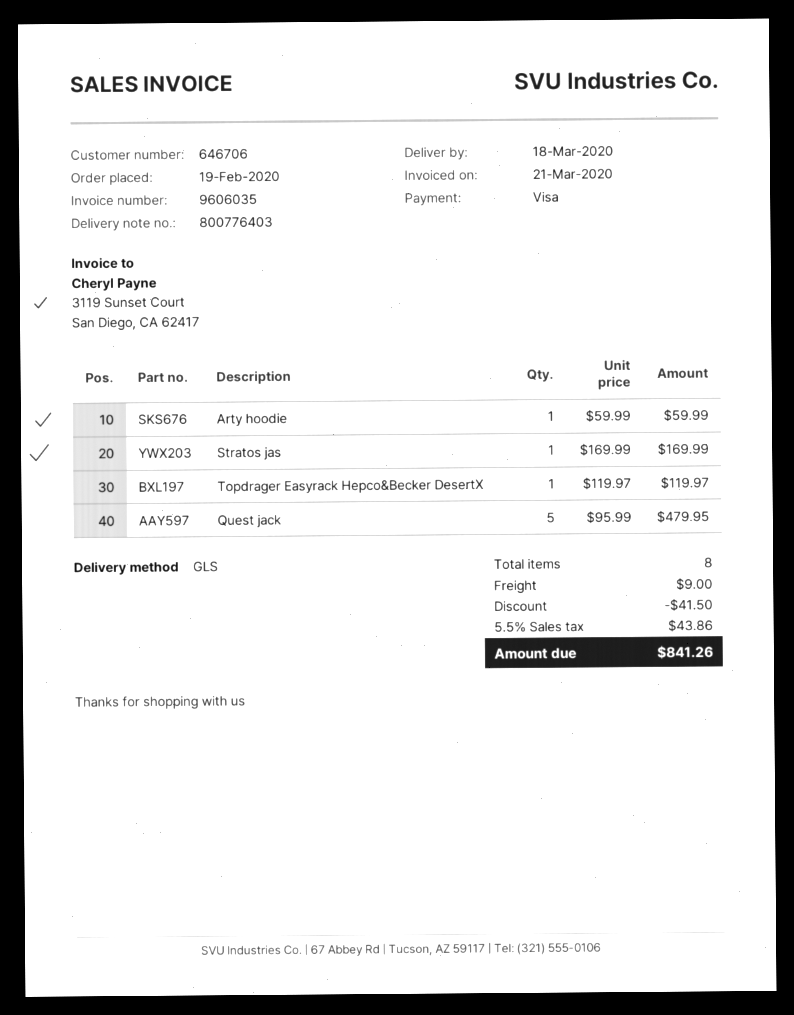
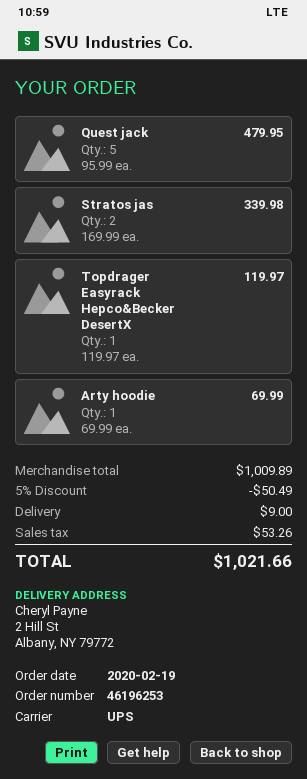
shipping method: GLS -> UPS
Arty hoodie: 1 x 59.99 = 59.99 -> 1 x 69.99 = 69.99
Stratos jas: 1 x 169.99 = 169.99 -> 2 x 169.99 = 339.98
discount: 41.50 -> 50.49
tax: 43.86 -> 53.26
total: 841.26 -> 1021.66

